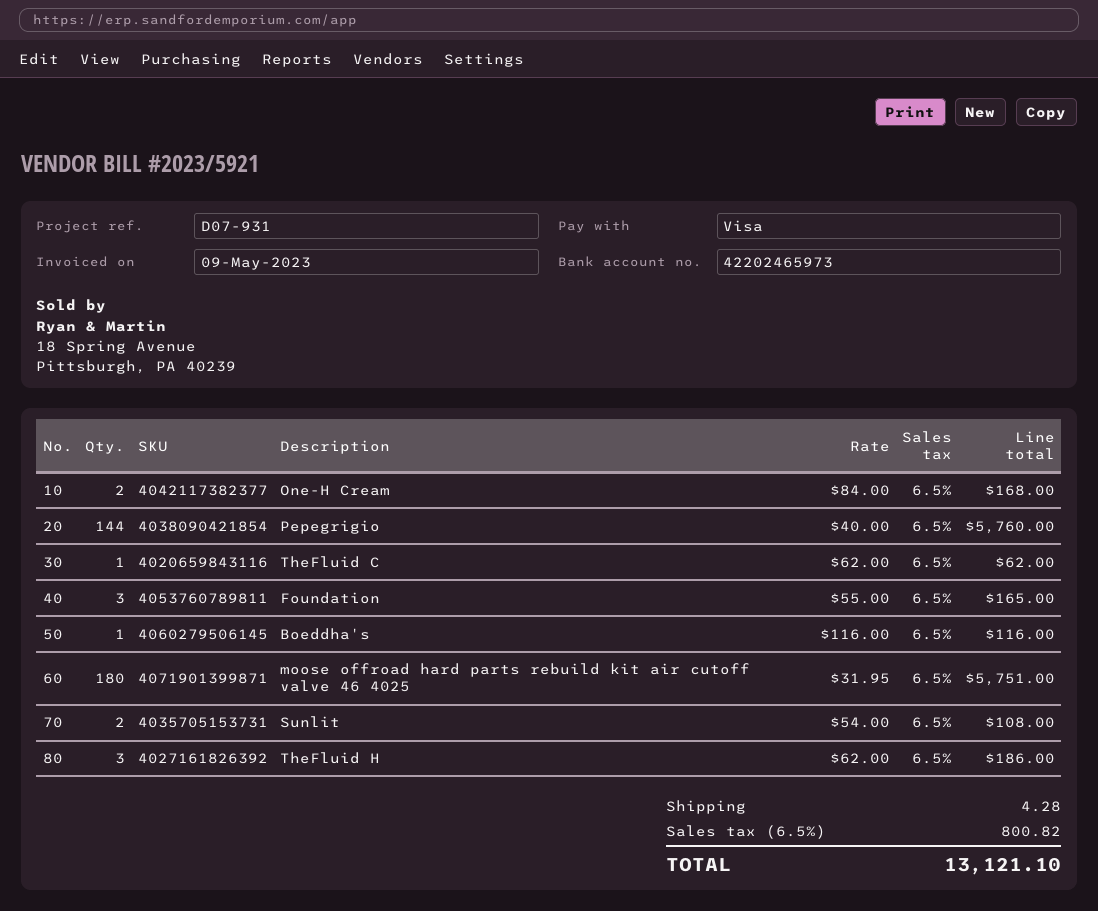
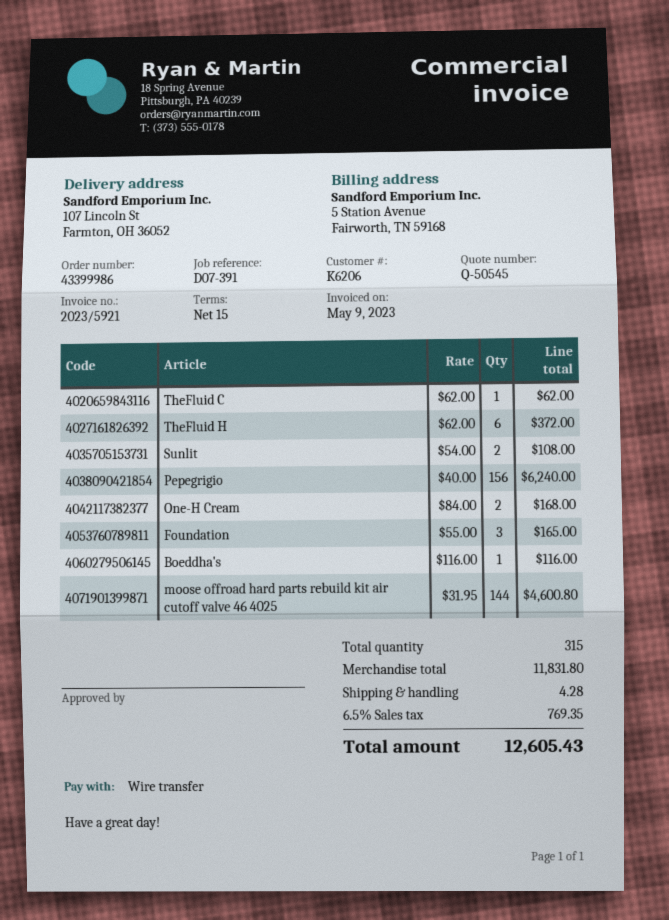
reference: D07-931 -> D07-391
payment method: Visa -> bank transfer
Pepegrigio: 144 x 40.00 = 5760.00 -> 156 x 40.00 = 6240.00
moose offroad hard parts rebuild kit air cutoff valve 46 4025: 180 x 31.95 = 5751.00 -> 144 x 31.95 = 4600.80
TheFluid H: 3 x 62.00 = 186.00 -> 6 x 62.00 = 372.00
tax: 6.5% = 800.82 -> 6.5% = 769.35
total: 13121.10 -> 12605.43

